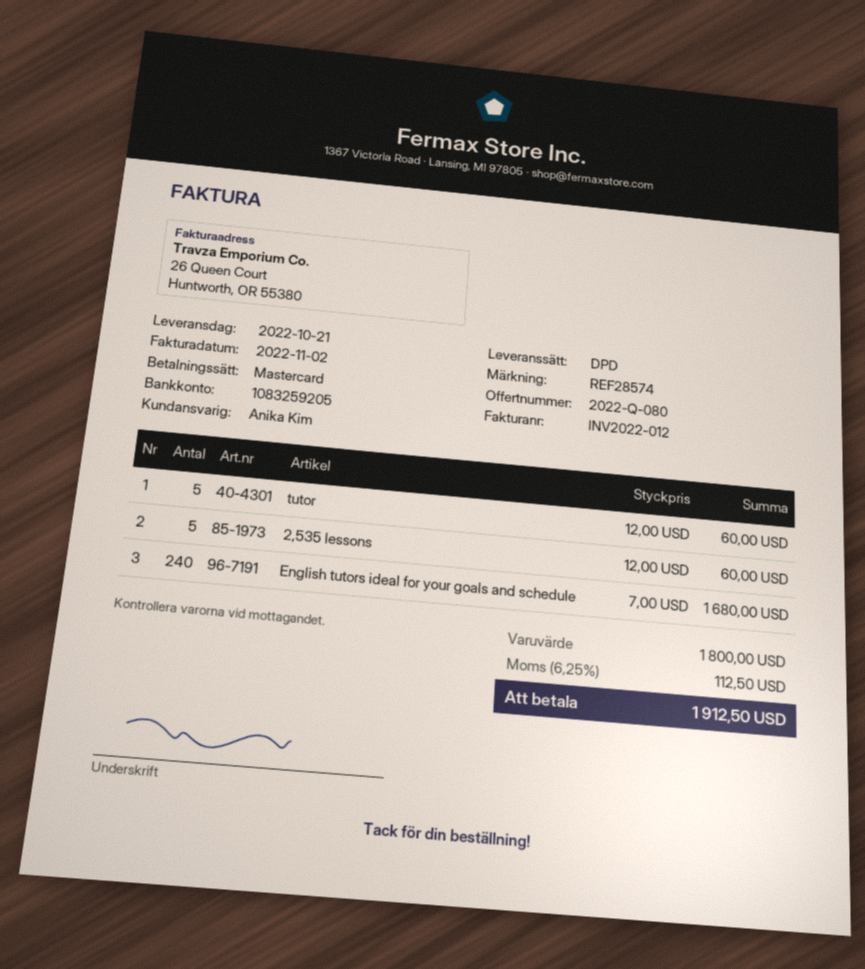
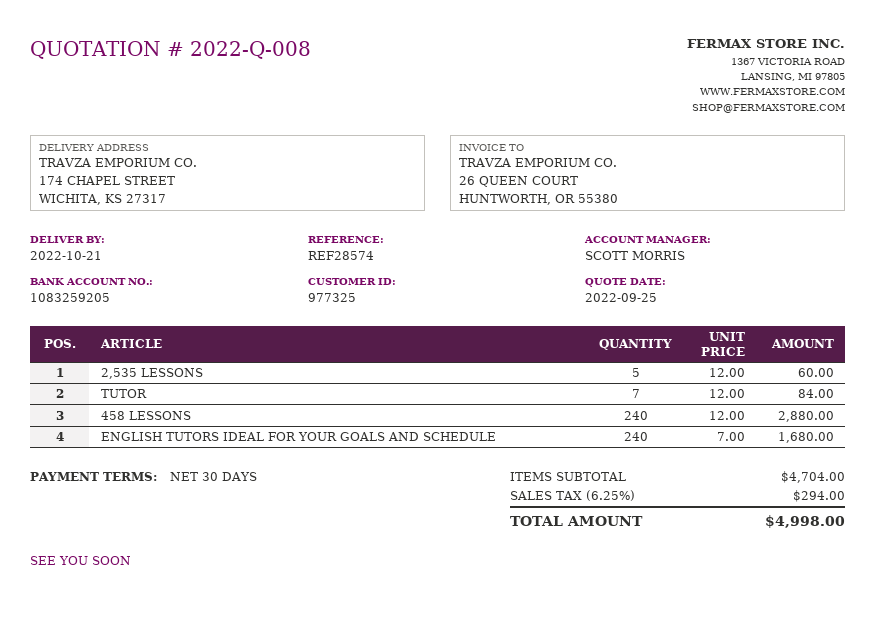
quote number: 2022-Q-080 -> 2022-Q-008
sales rep: Anika Kim -> SCOTT MORRIS
tutor: 5 x 12.00 = 60.00 -> 7 x 12.00 = 84.00
458 LESSONS: none -> 240 x 12.00 = 2880.00
subtotal: 1800.00 -> 4704.00
tax: 6.25% = 112.50 -> 6.25% = 294.00
total: 1912.50 -> 4998.00

